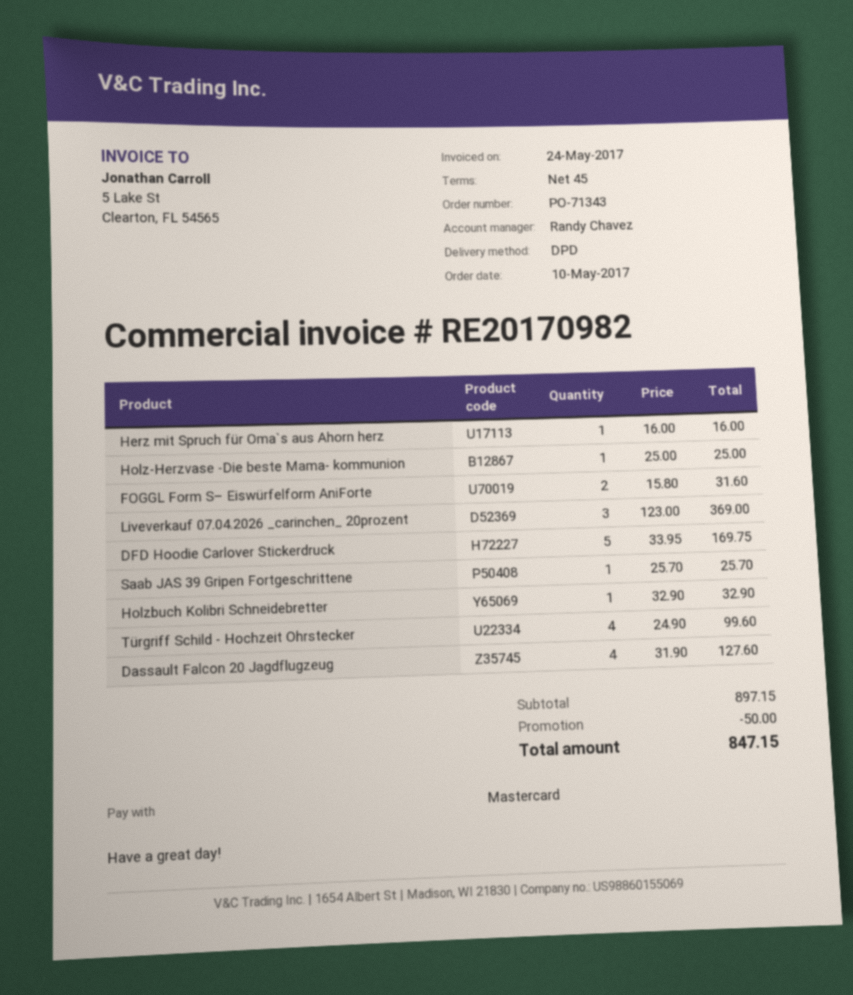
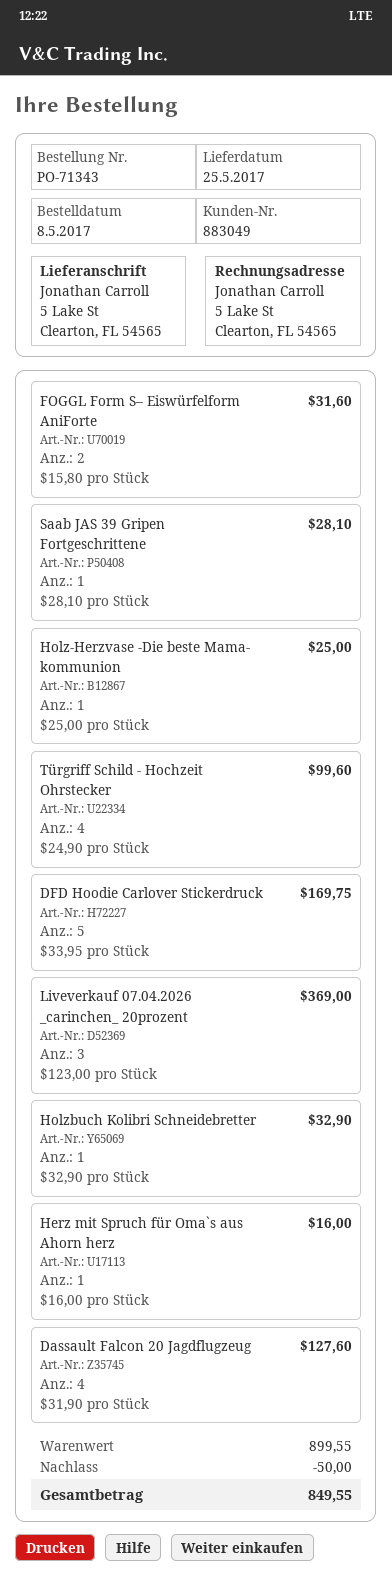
order date: 2017-05-10 -> 2017-05-08
Saab JAS 39 Gripen Fortgeschrittene: 1 x 25.70 = 25.70 -> 1 x 28.10 = 28.10
subtotal: 897.15 -> 899.55
total: 847.15 -> 849.55

